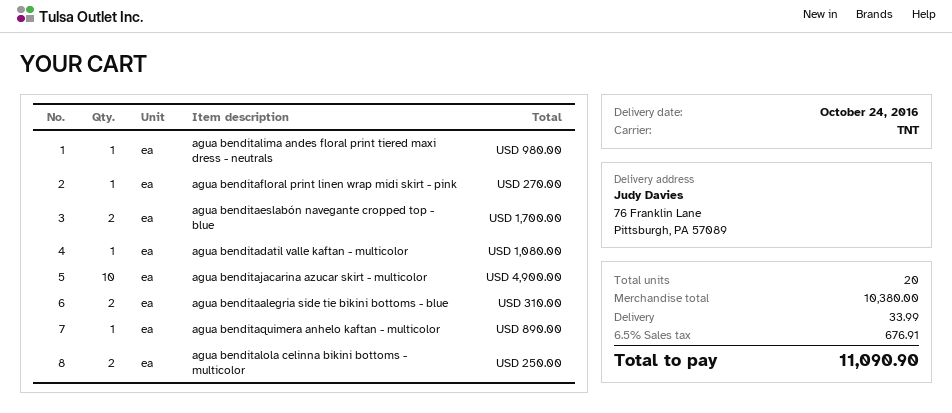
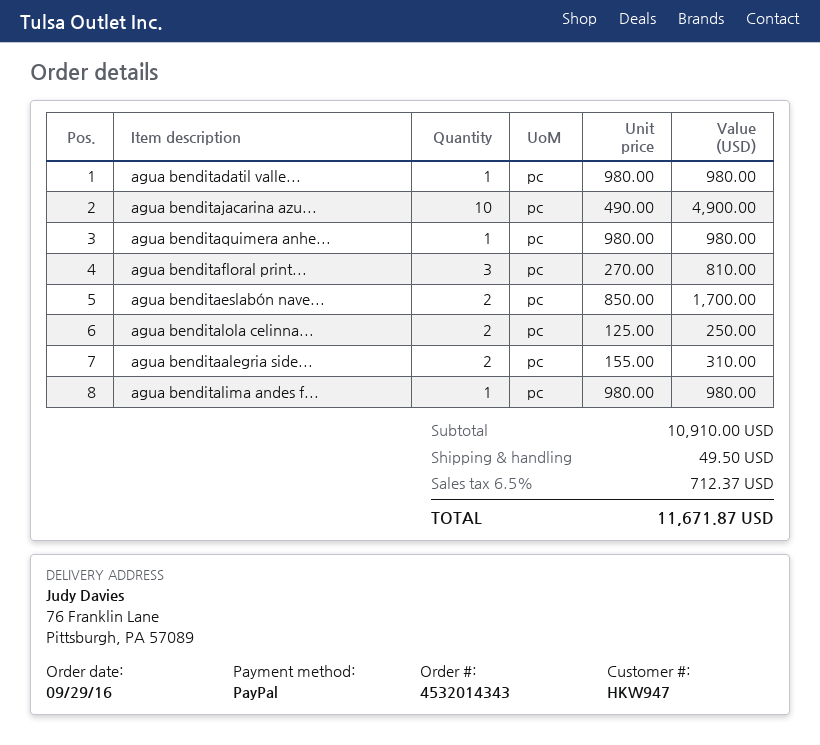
agua benditafloral print linen wrap midi skirt - pink: 1 for 270.00 -> 3 for 810.00
agua benditadatil valle kaftan - multicolor: 1 for 1080.00 -> 1 for 980.00
agua benditaquimera anhelo kaftan - multicolor: 1 for 890.00 -> 1 for 980.00
subtotal: 10380.00 -> 10910.00
shipping: 33.99 -> 49.50
tax: 6.5% = 676.91 -> 6.5% = 712.37
total: 11090.90 -> 11671.87

